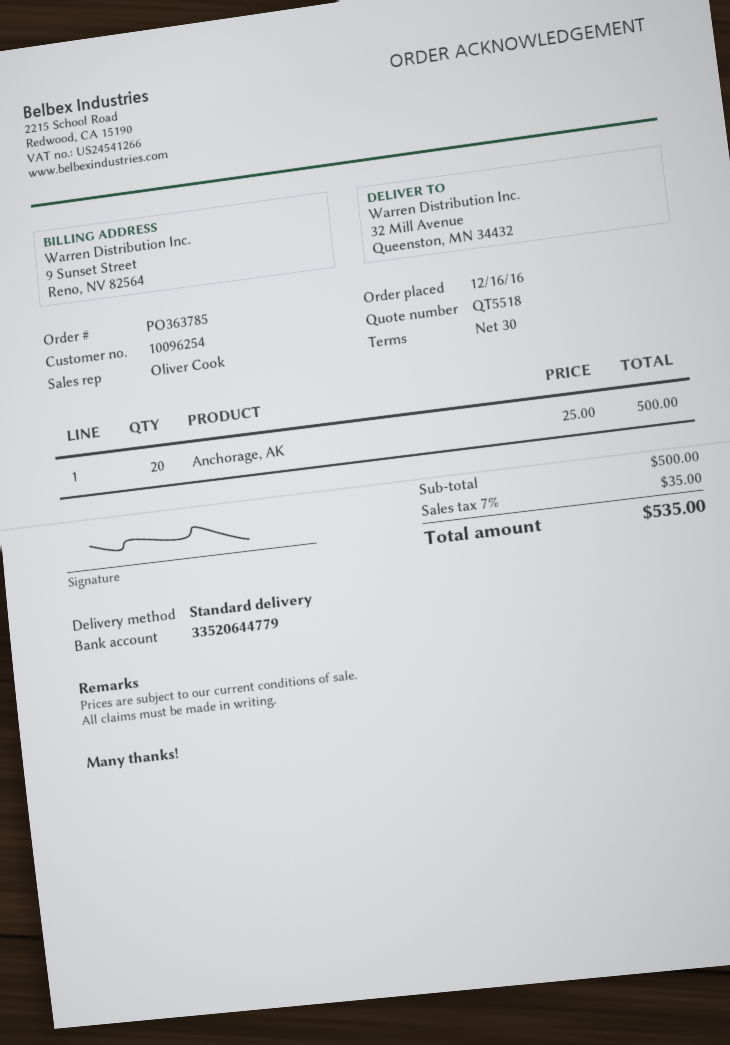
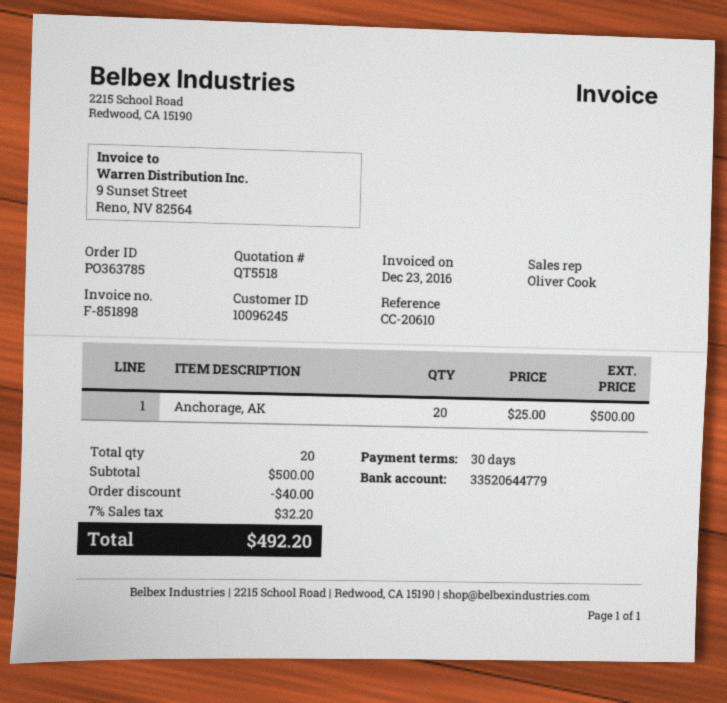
customer number: 10096254 -> 10096245
discount: none -> 40.00
tax: 7% = 35.00 -> 7% = 32.20
total: 535.00 -> 492.20

